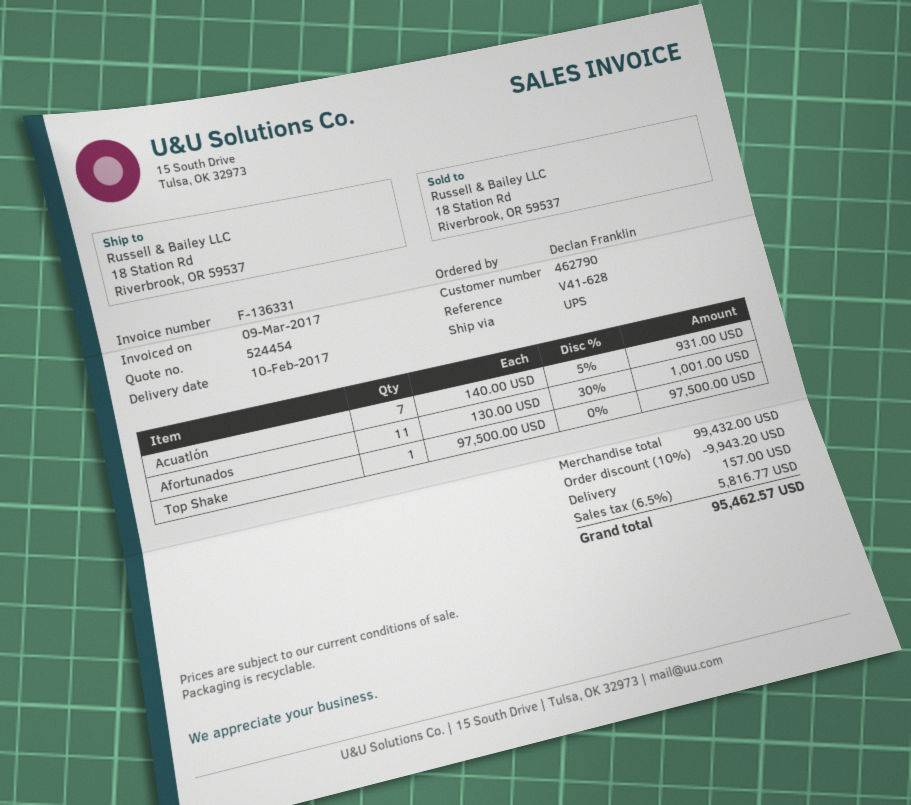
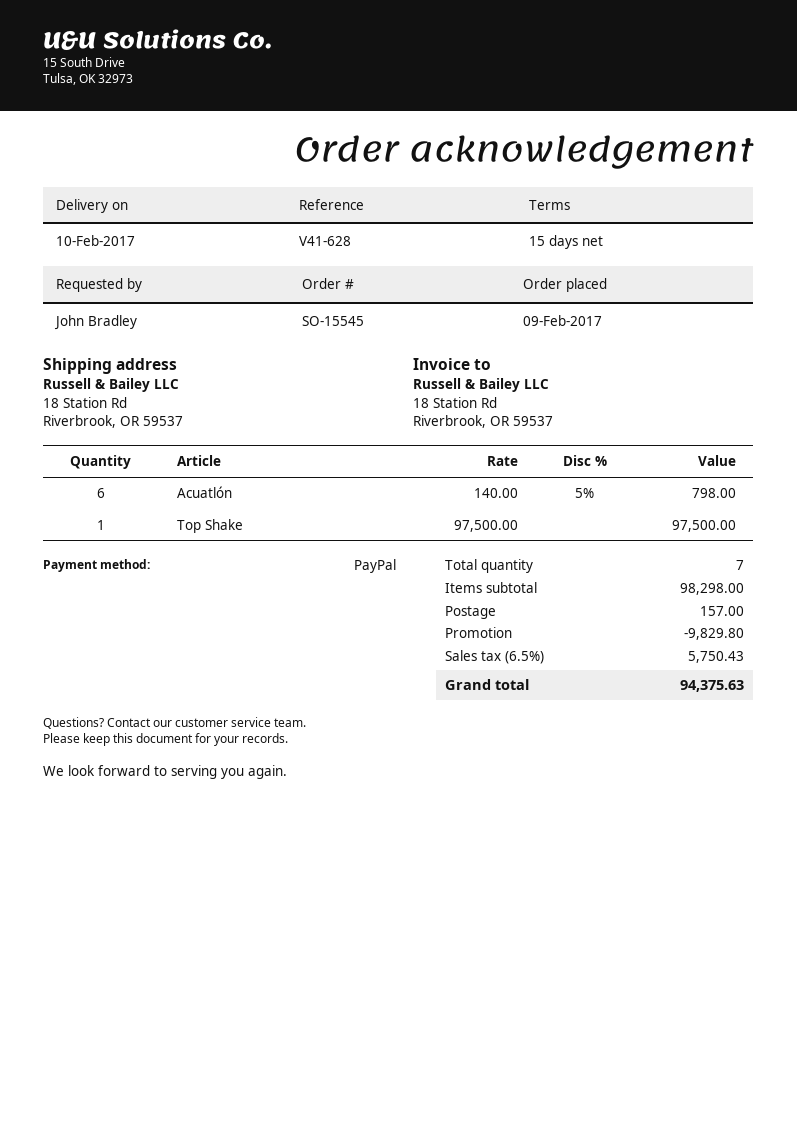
ordered by: Declan Franklin -> John Bradley
Acuatlón: 7 x 140.00 - 5% = 931.00 -> 6 x 140.00 - 5% = 798.00
Afortunados: 11 x 130.00 - 30% = 1001.00 -> none
subtotal: 99432.00 -> 98298.00
discount: 9943.20 -> 9829.80
tax: 6.5% = 5816.77 -> 6.5% = 5750.43
total: 95462.57 -> 94375.63

